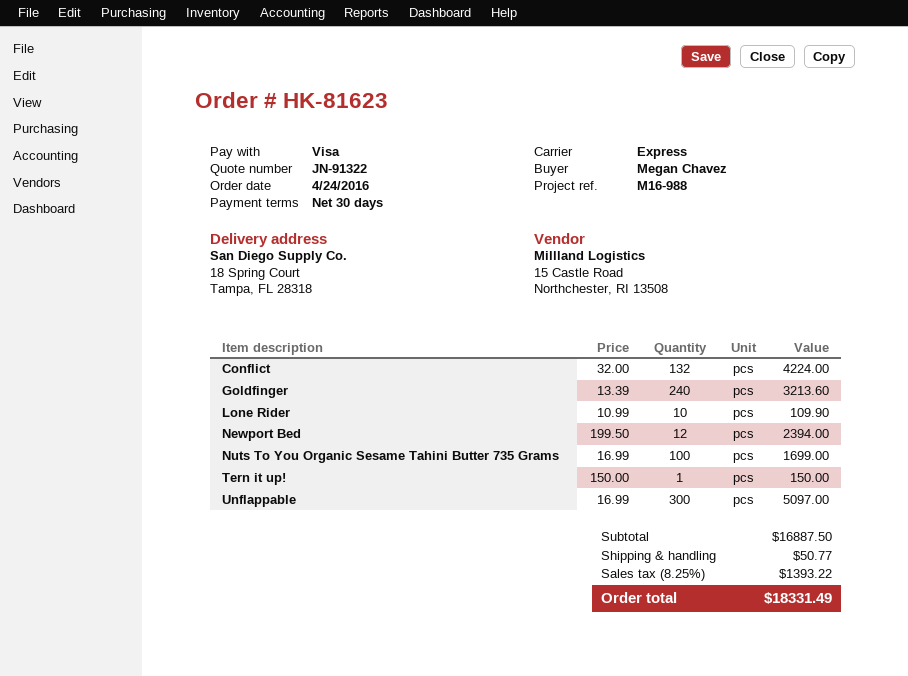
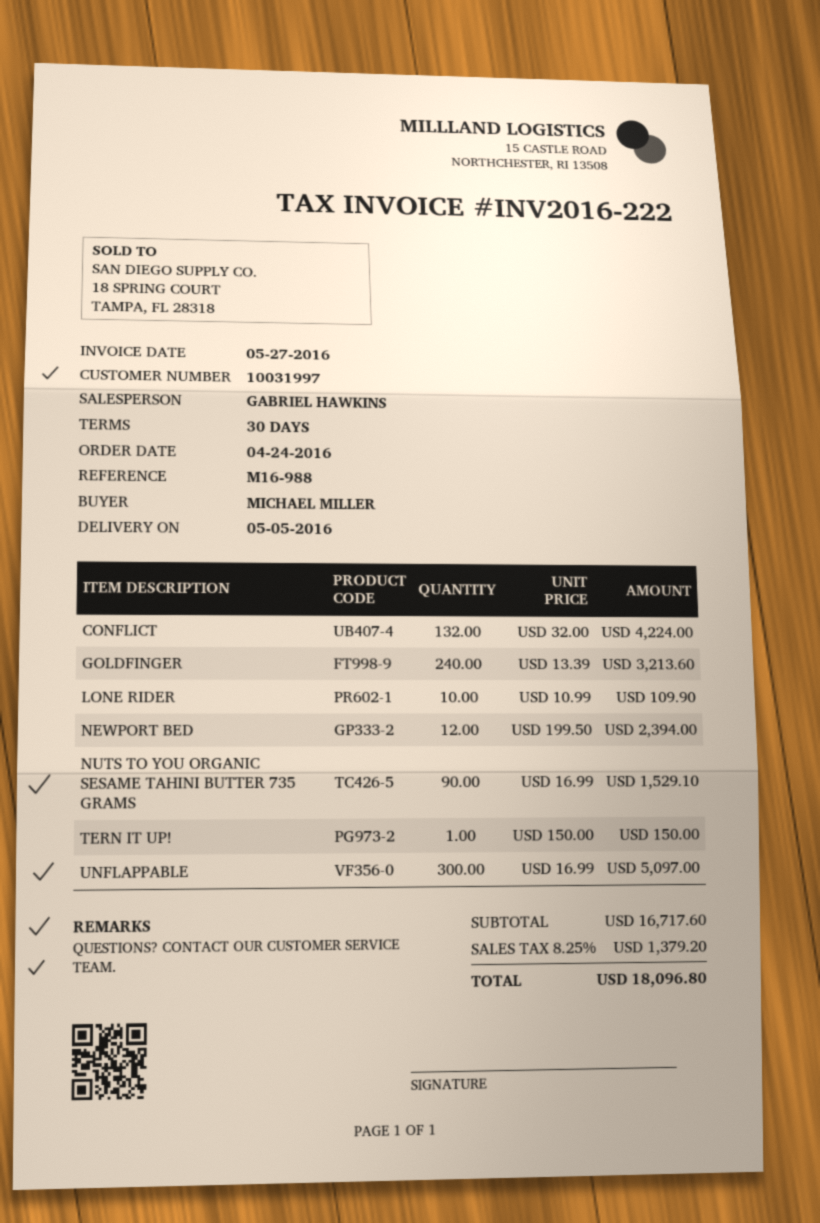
ordered by: Megan Chavez -> MICHAEL MILLER
Nuts To You Organic Sesame Tahini Butter 735 Grams: 100 x 16.99 = 1699.00 -> 90 x 16.99 = 1529.10
subtotal: 16887.50 -> 16717.60
shipping: 50.77 -> none
tax: 8.25% = 1393.22 -> 8.25% = 1379.20
total: 18331.49 -> 18096.80

